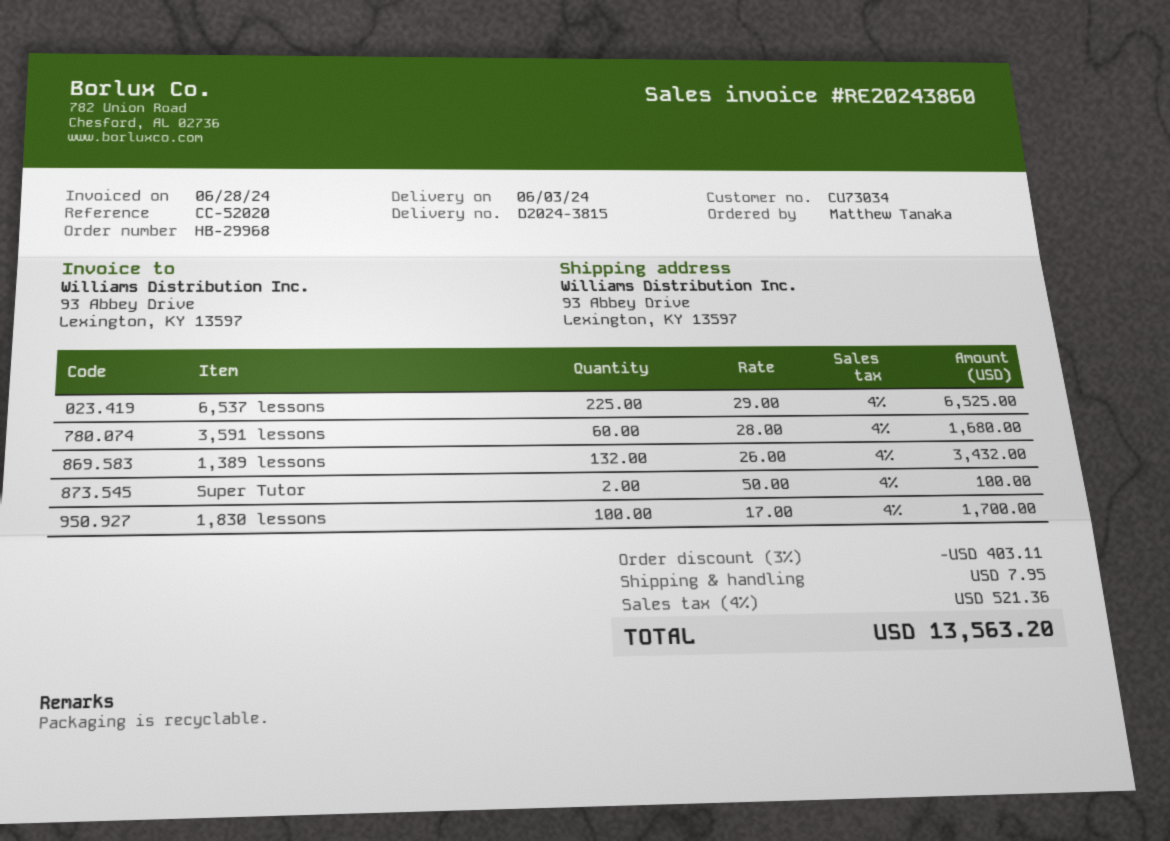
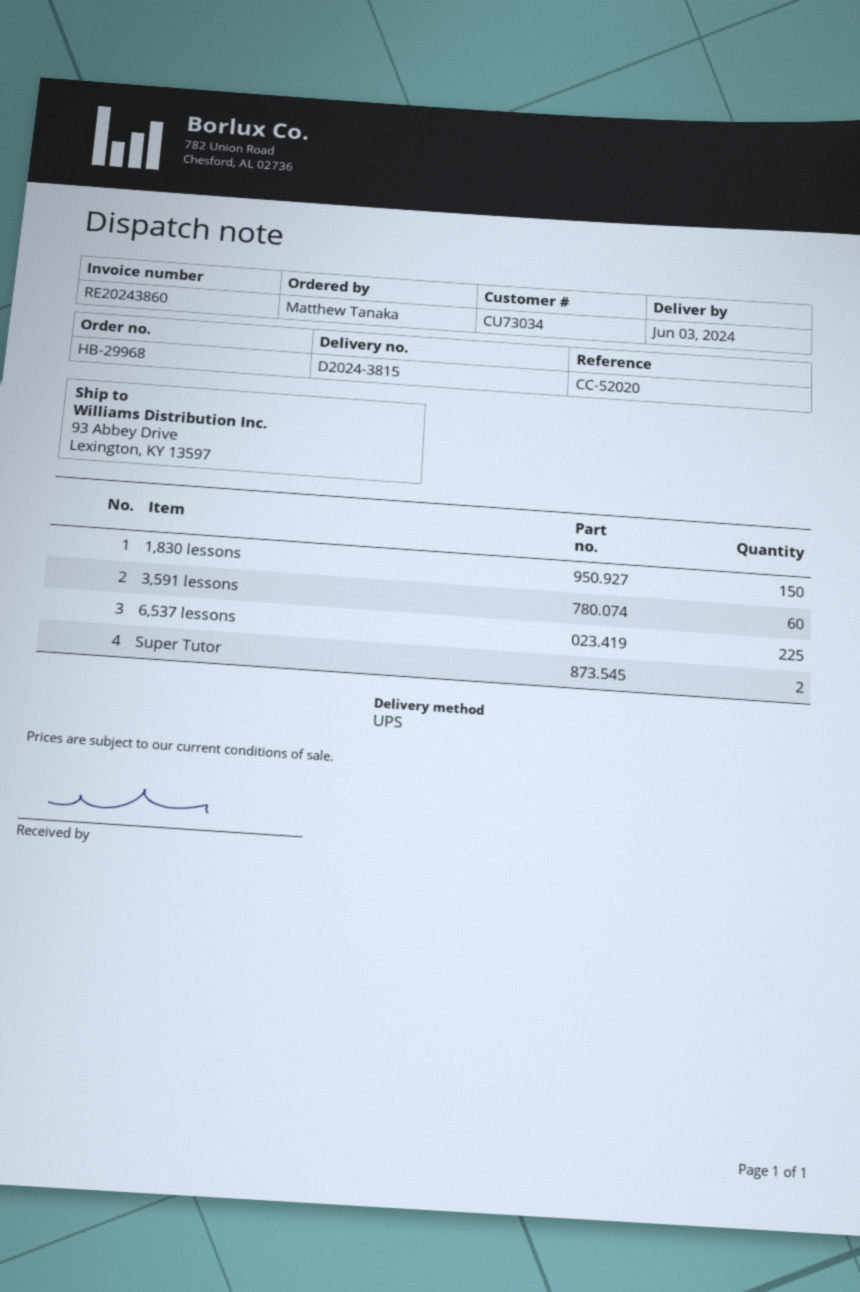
1,389 lessons: 132 -> none
1,830 lessons: 100 -> 150

